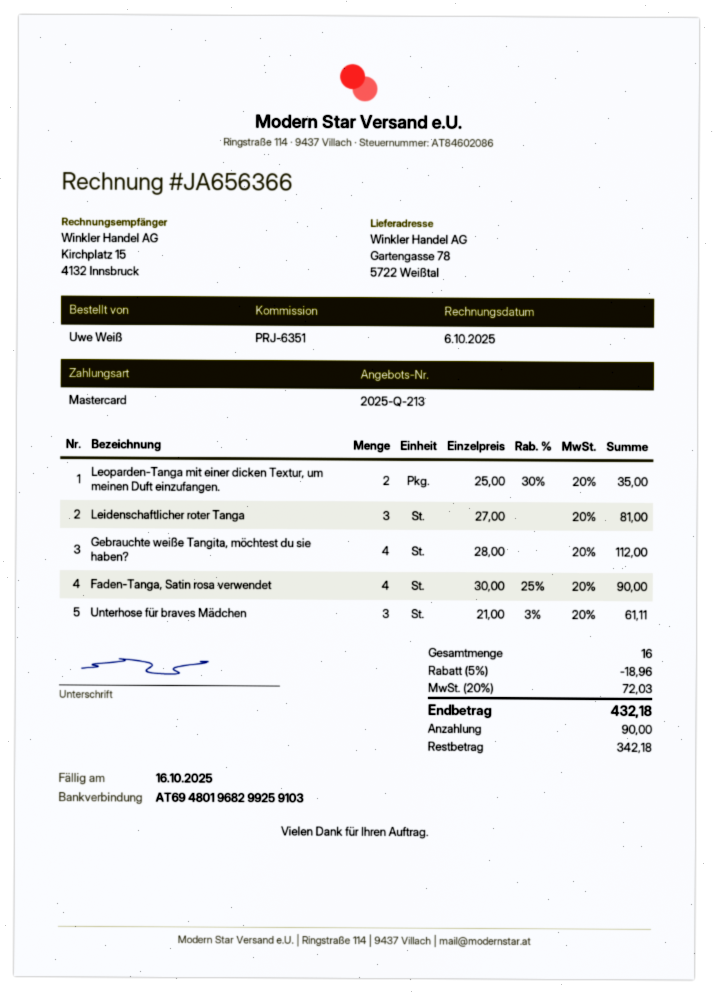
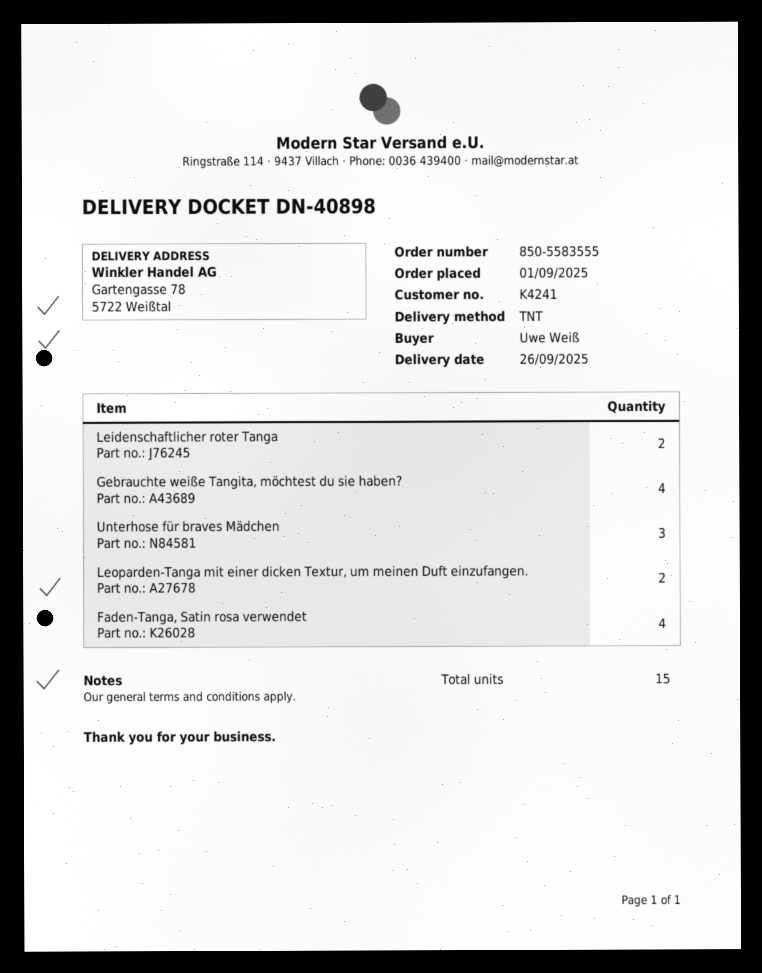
Leidenschaftlicher roter Tanga: 3 -> 2
total quantity: 16 -> 15

